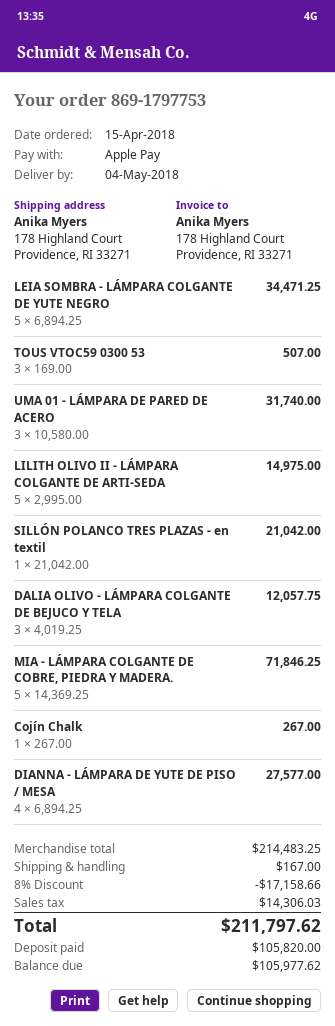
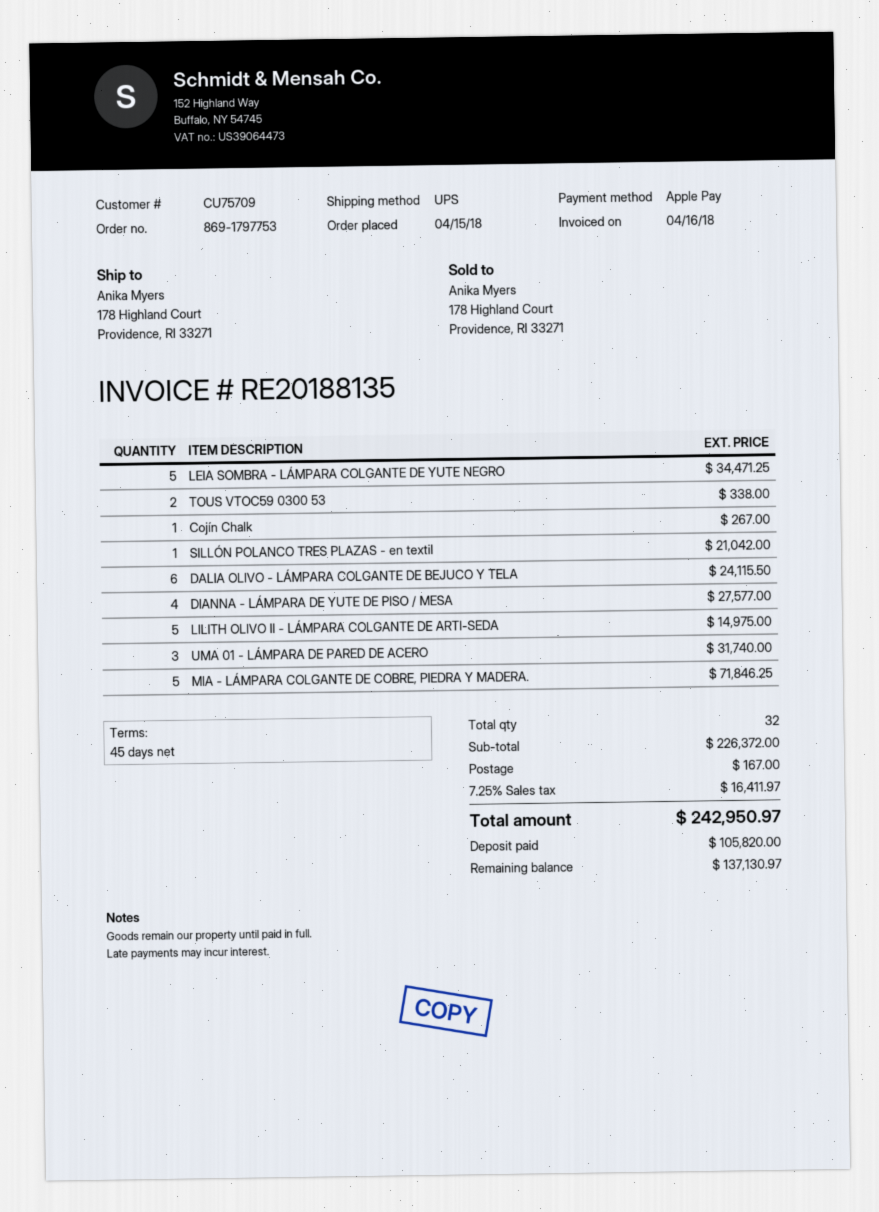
TOUS VTOC59 0300 53: 3 for 507.00 -> 2 for 338.00
DALIA OLIVO - LÁMPARA COLGANTE DE BEJUCO Y TELA: 3 for 12057.75 -> 6 for 24115.50
subtotal: 214483.25 -> 226372.00
discount: 8% = 17158.66 -> none
tax: 14306.03 -> 16411.97
total: 211797.62 -> 242950.97
balance: 105977.62 -> 137130.97

